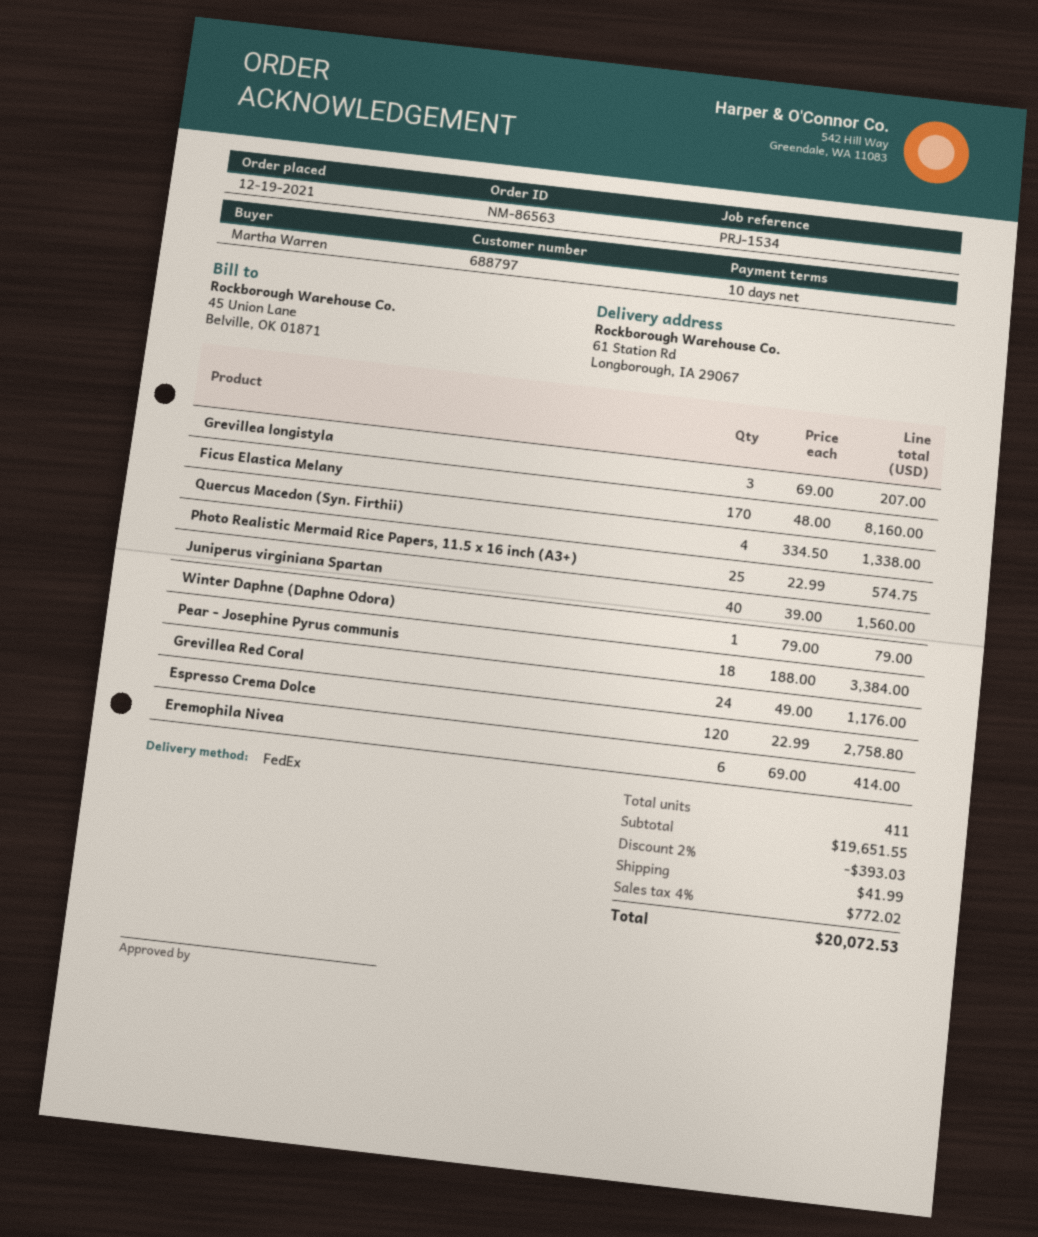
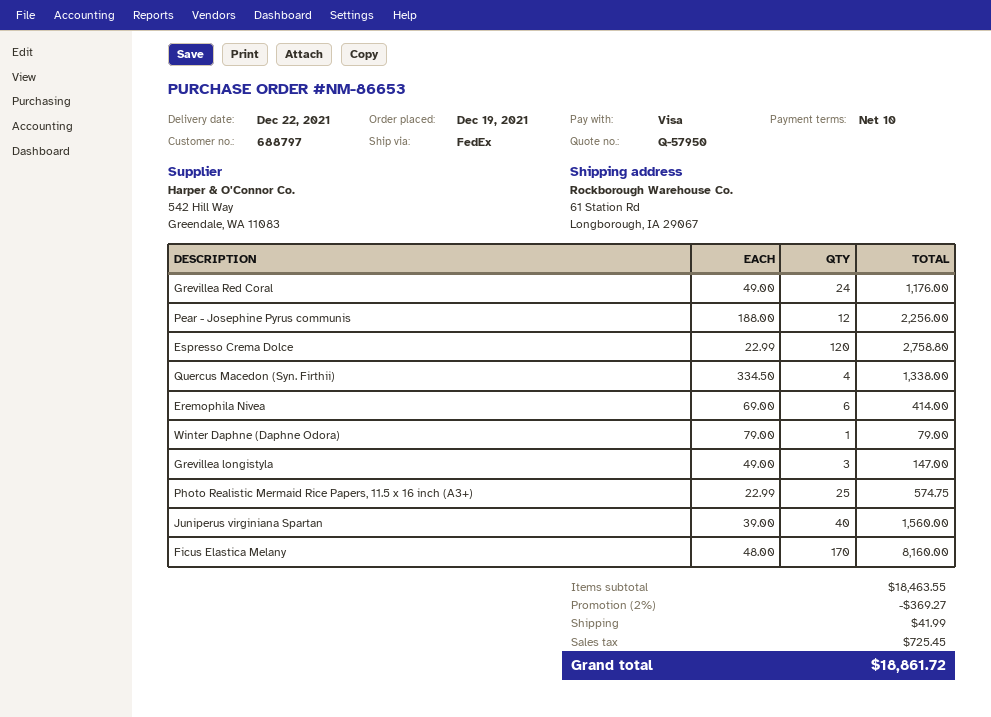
order number: NM-86563 -> NM-86653
Grevillea longistyla: 3 x 69.00 = 207.00 -> 3 x 49.00 = 147.00
Pear - Josephine Pyrus communis: 18 x 188.00 = 3384.00 -> 12 x 188.00 = 2256.00
subtotal: 19651.55 -> 18463.55
discount: 2% = 393.03 -> 2% = 369.27
tax: 772.02 -> 725.45
total: 20072.53 -> 18861.72

